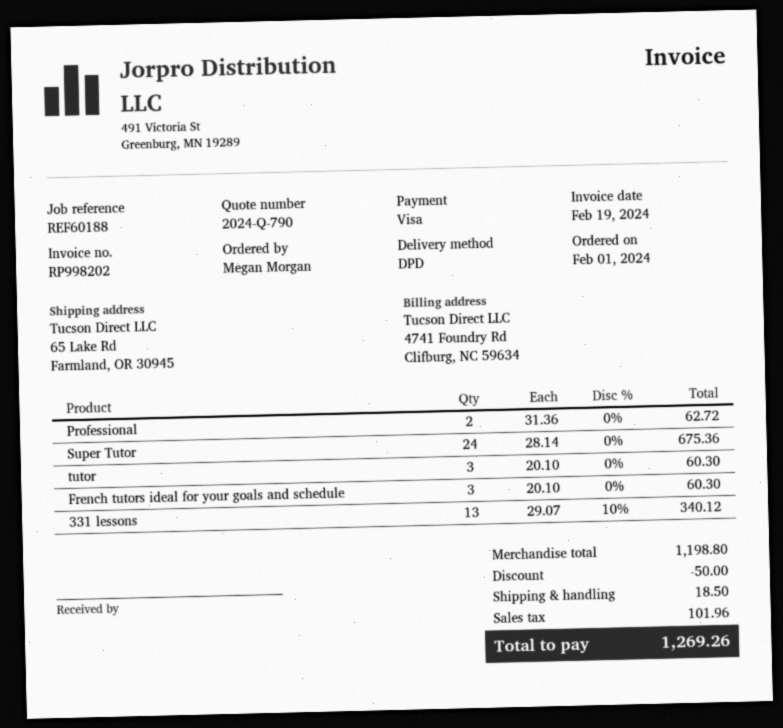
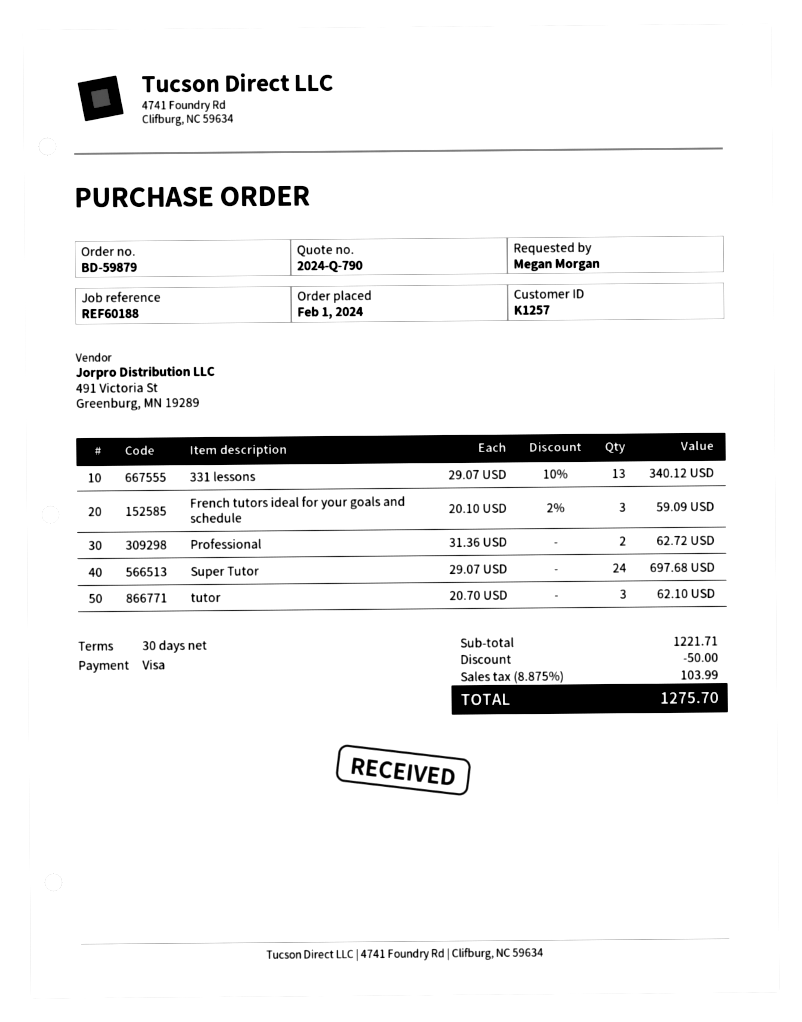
Super Tutor: 24 x 28.14 = 675.36 -> 24 x 29.07 = 697.68
tutor: 3 x 20.10 = 60.30 -> 3 x 20.70 = 62.10
French tutors ideal for your goals and schedule: 3 x 20.10 = 60.30 -> 3 x 20.10 - 2% = 59.09
subtotal: 1198.80 -> 1221.71
shipping: 18.50 -> none
tax: 101.96 -> 103.99
total: 1269.26 -> 1275.70

